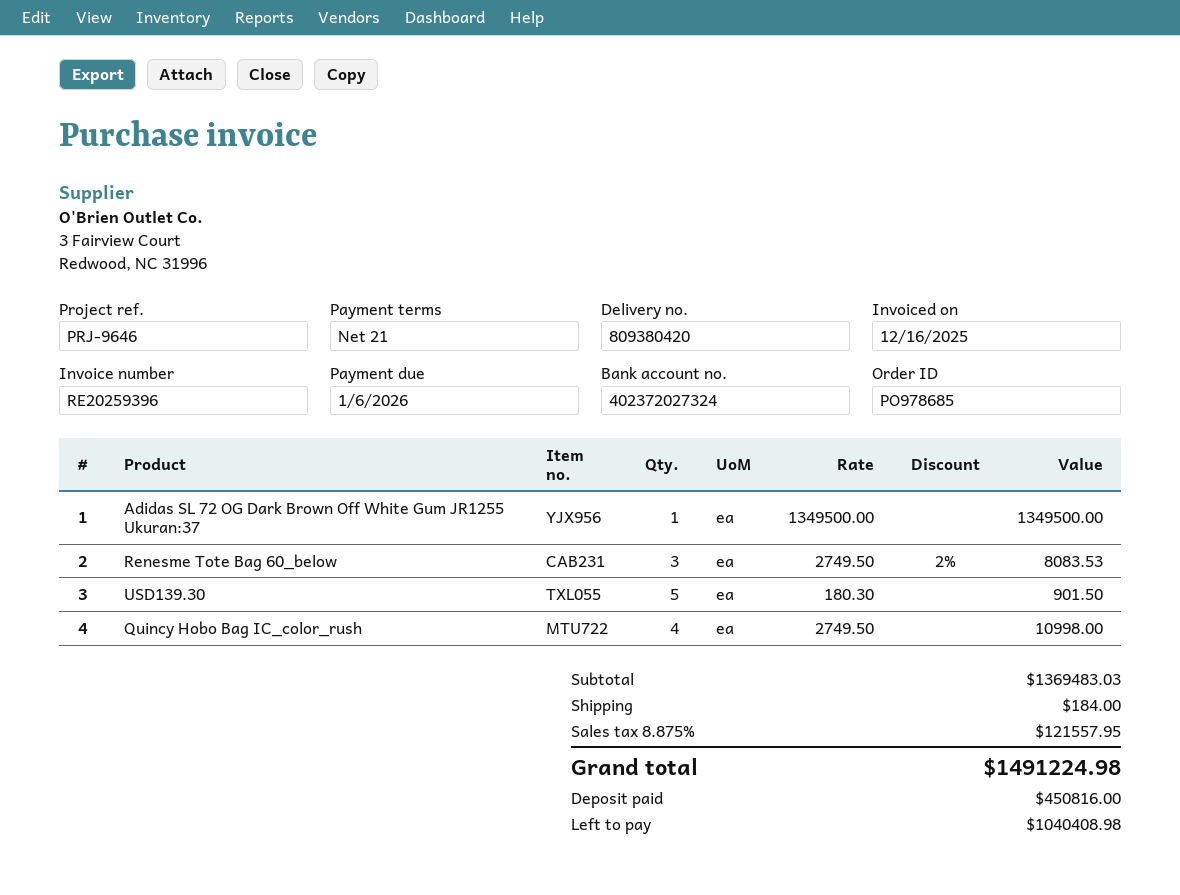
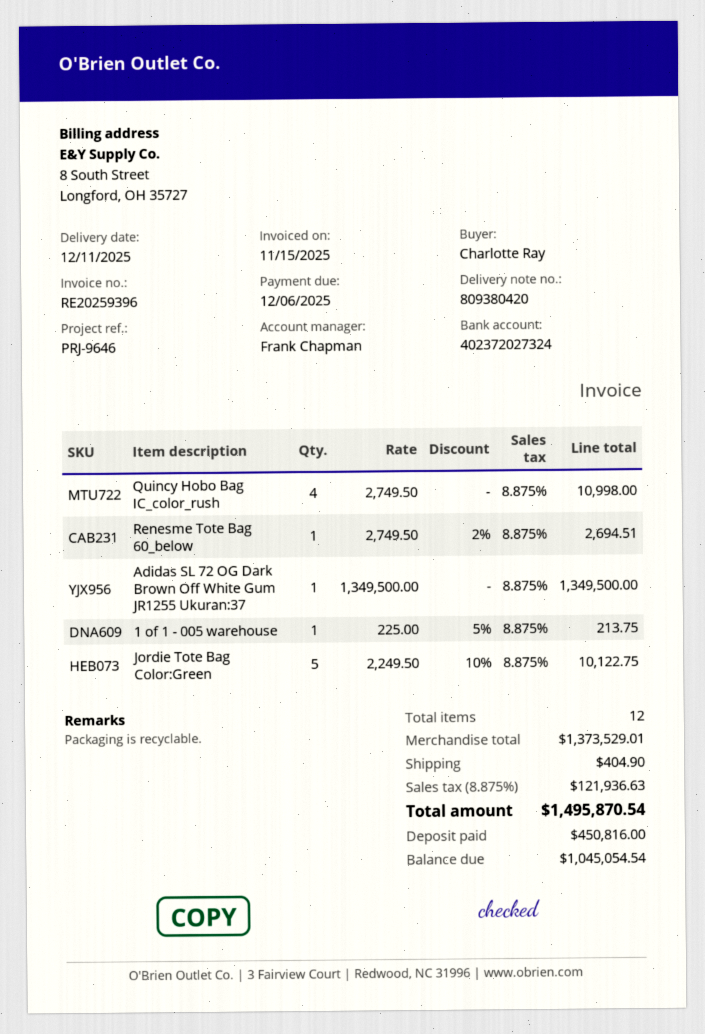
invoice date: 2025-12-16 -> 2025-11-15
due date: 2026-01-06 -> 2025-12-06
Renesme Tote Bag 60_below: 3 x 2749.50 - 2% = 8083.53 -> 1 x 2749.50 - 2% = 2694.51
USD139.30: 5 x 180.30 = 901.50 -> none
1 of 1 - 005 warehouse: none -> 1 x 225.00 - 5% = 213.75
Jordie Tote Bag Color:Green: none -> 5 x 2249.50 - 10% = 10122.75
subtotal: 1369483.03 -> 1373529.01
shipping: 184.00 -> 404.90
tax: 8.875% = 121557.95 -> 8.875% = 121936.63
total: 1491224.98 -> 1495870.54
balance: 1040408.98 -> 1045054.54

